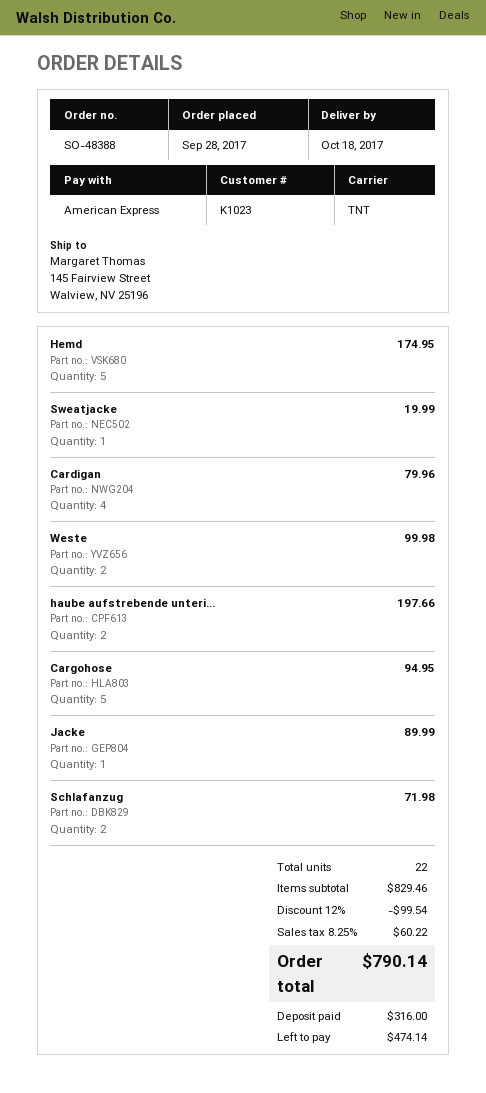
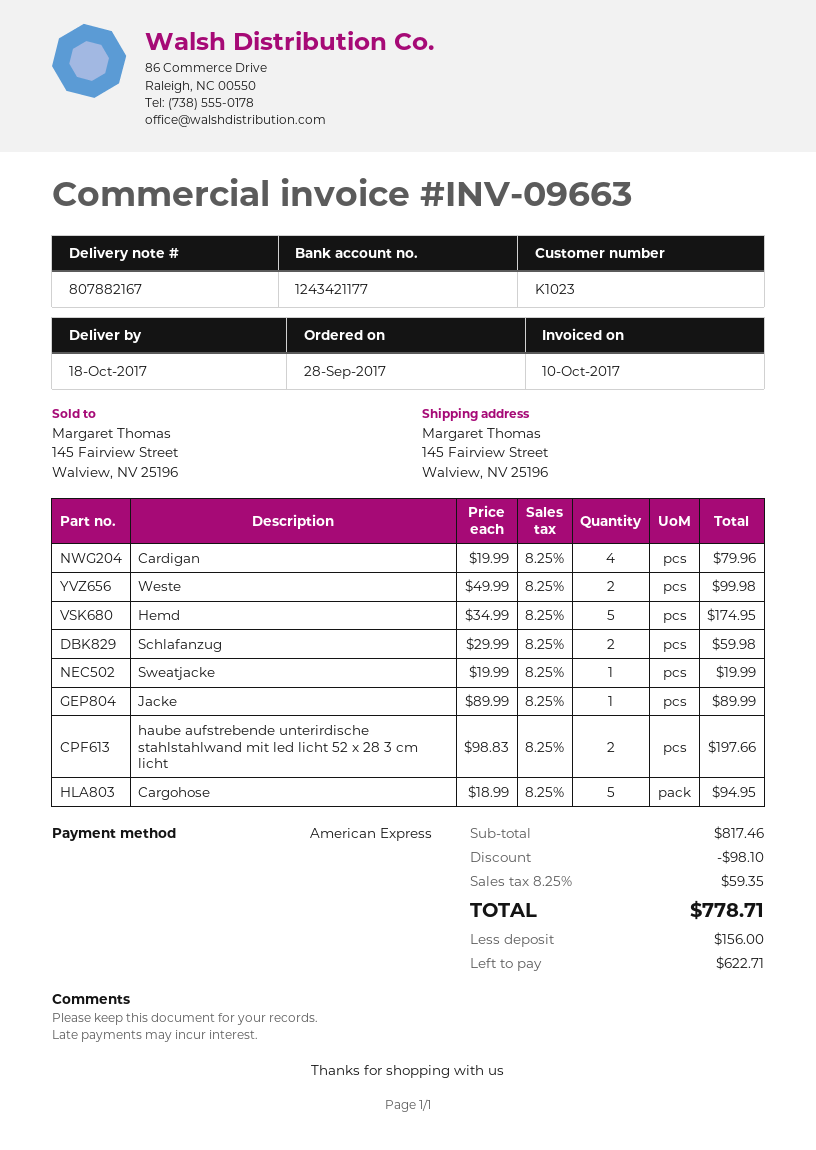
Schlafanzug: 2 for 71.98 -> 2 for 59.98
subtotal: 829.46 -> 817.46
discount: 99.54 -> 98.10
tax: 8.25% = 60.22 -> 8.25% = 59.35
total: 790.14 -> 778.71
deposit: 316.00 -> 156.00
balance: 474.14 -> 622.71

